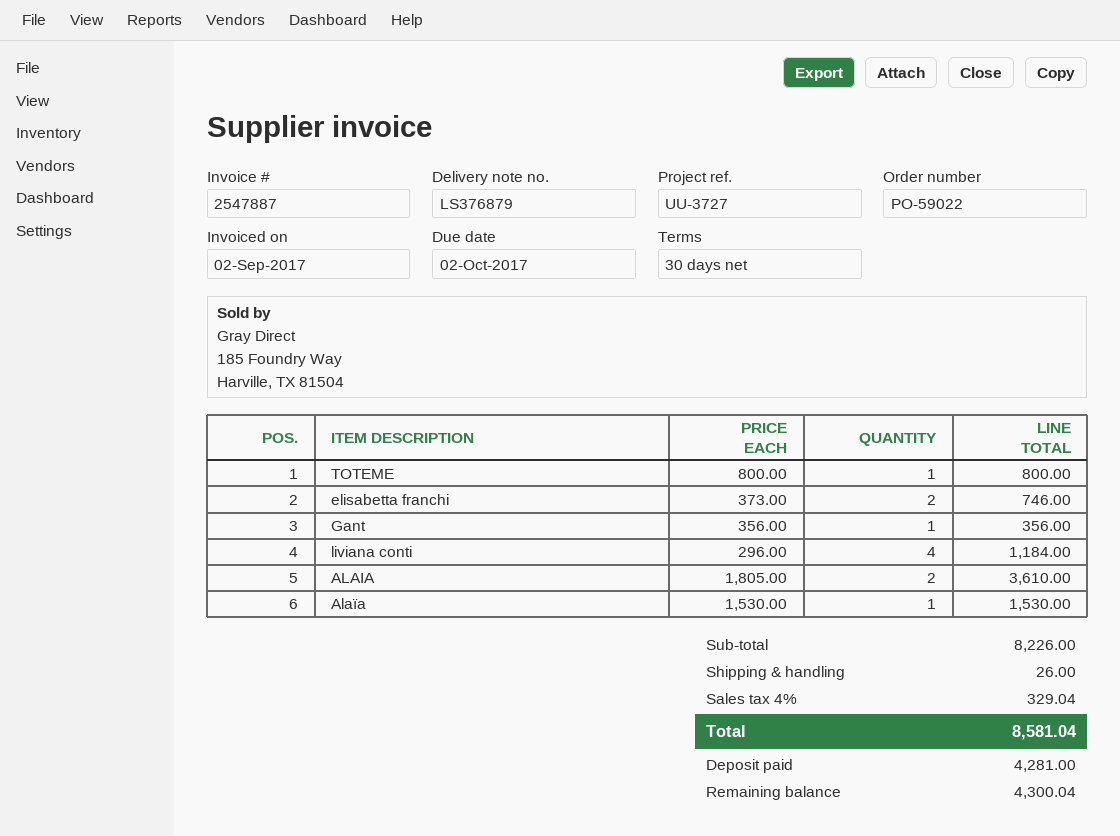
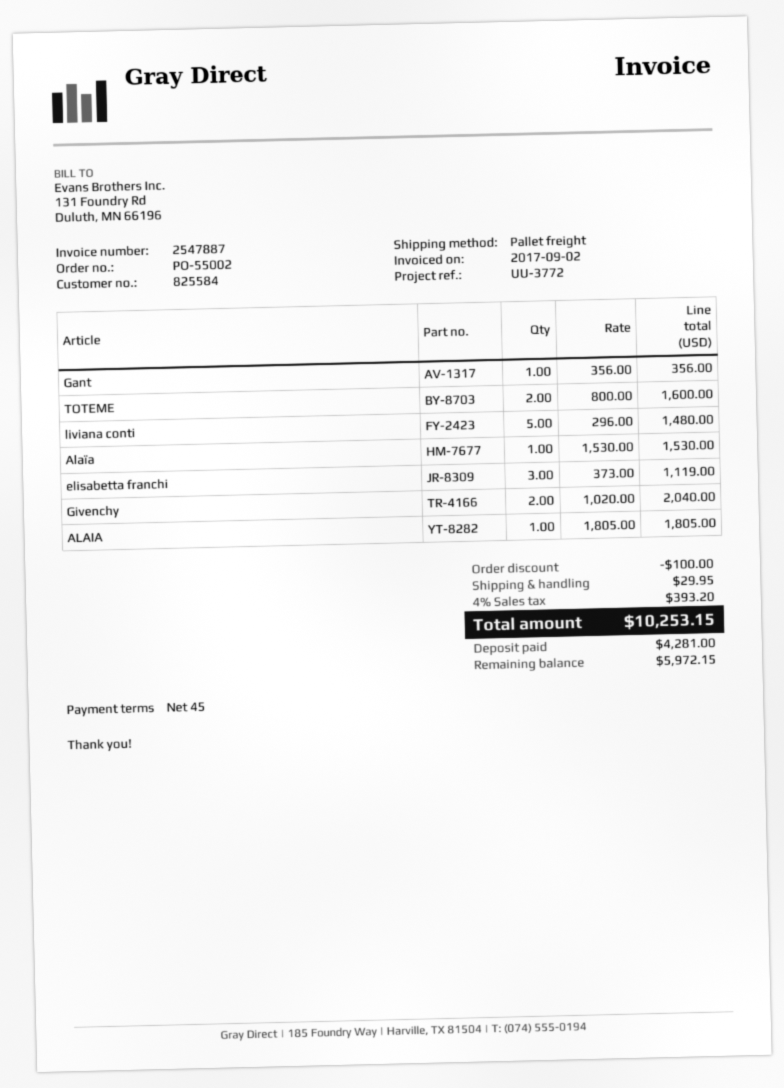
order number: PO-59022 -> PO-55002
payment terms: 30 days -> 45 days
reference: UU-3727 -> UU-3772
TOTEME: 1 x 800.00 = 800.00 -> 2 x 800.00 = 1600.00
elisabetta franchi: 2 x 373.00 = 746.00 -> 3 x 373.00 = 1119.00
liviana conti: 4 x 296.00 = 1184.00 -> 5 x 296.00 = 1480.00
ALAIA: 2 x 1805.00 = 3610.00 -> 1 x 1805.00 = 1805.00
Givenchy: none -> 2 x 1020.00 = 2040.00
discount: none -> 100.00
shipping: 26.00 -> 29.95
tax: 4% = 329.04 -> 4% = 393.20
total: 8581.04 -> 10253.15
balance: 4300.04 -> 5972.15

